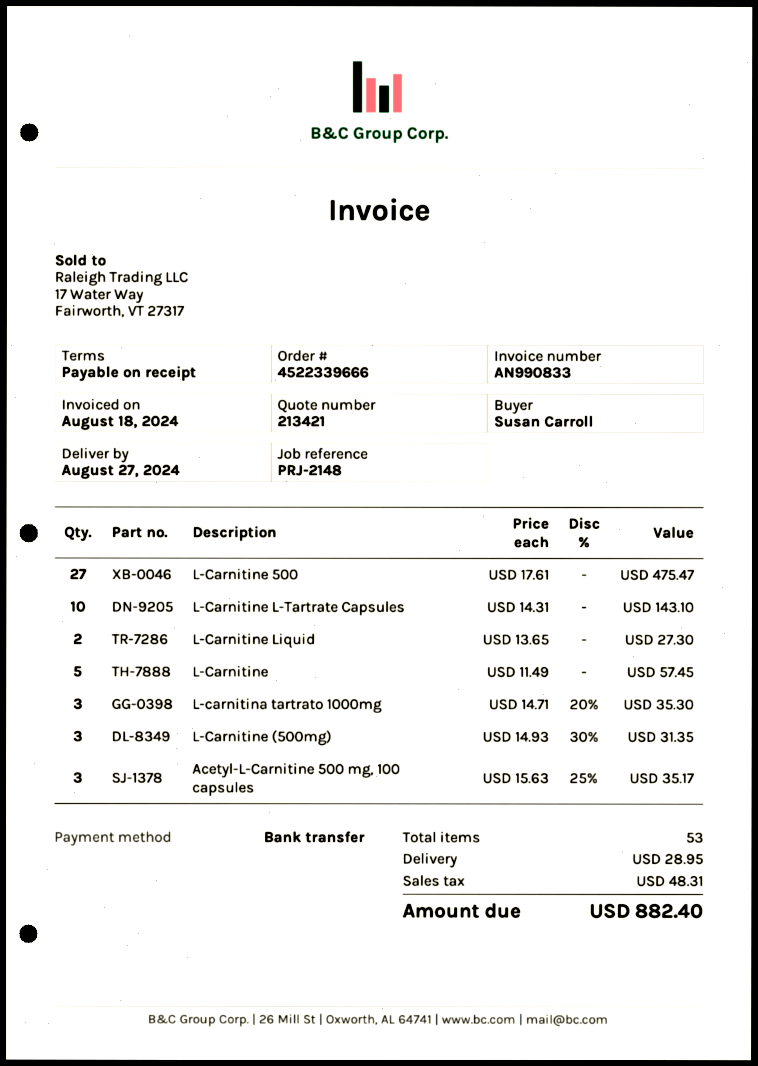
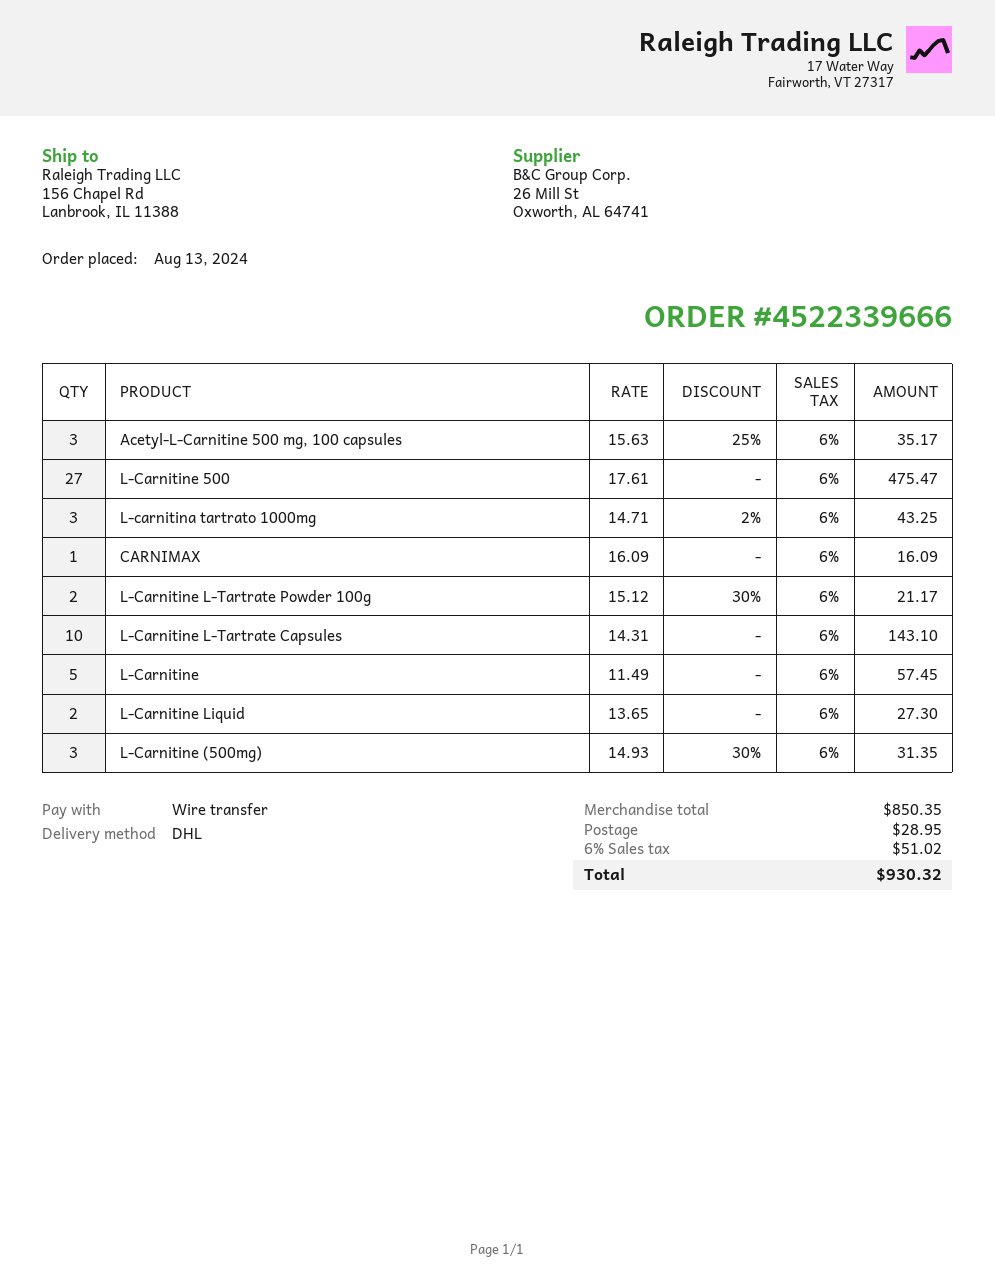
L-carnitina tartrato 1000mg: 3 x 14.71 - 20% = 35.30 -> 3 x 14.71 - 2% = 43.25
CARNIMAX: none -> 1 x 16.09 = 16.09
L-Carnitine L-Tartrate Powder 100g: none -> 2 x 15.12 - 30% = 21.17
tax: 48.31 -> 51.02
total: 882.40 -> 930.32

